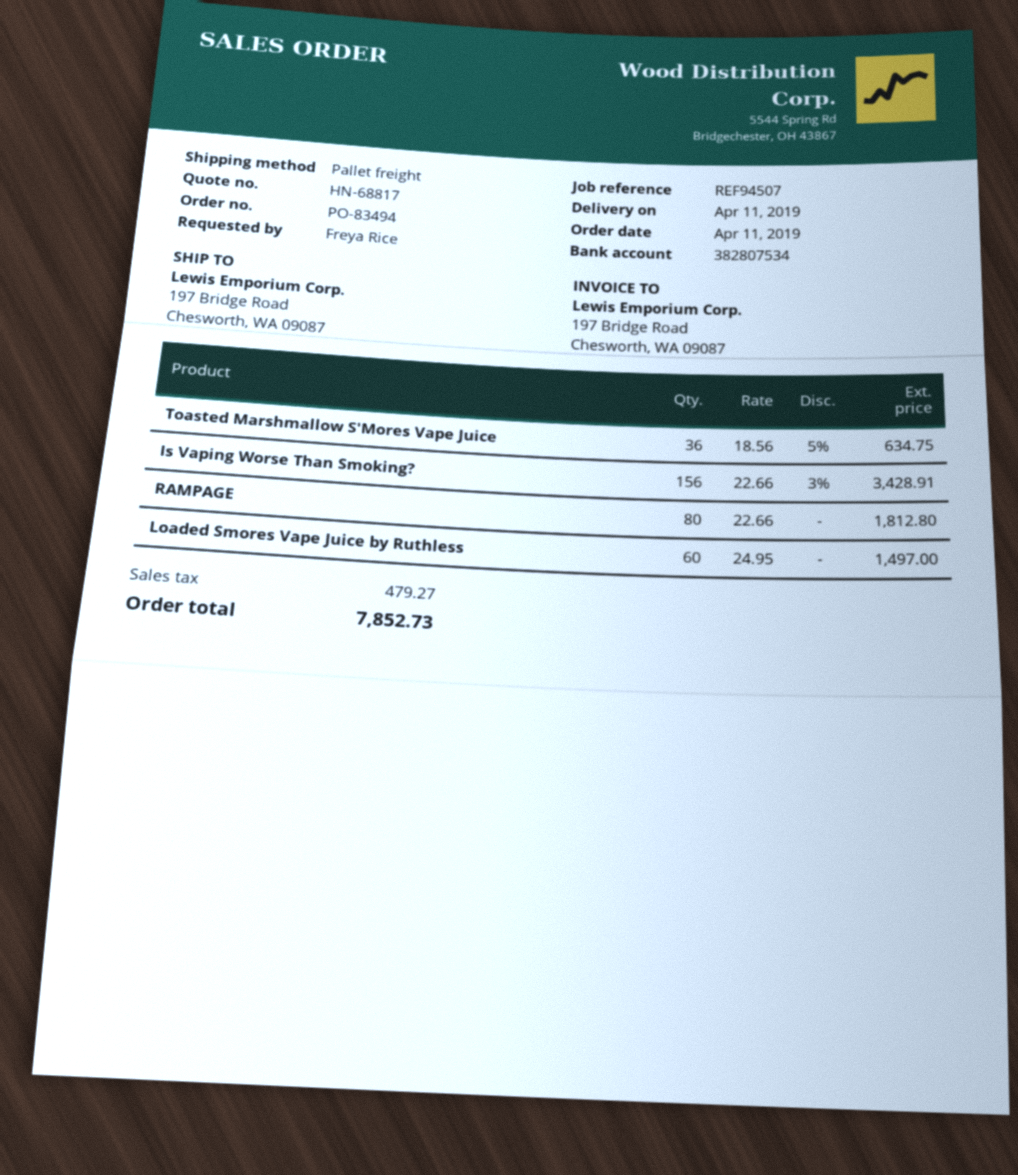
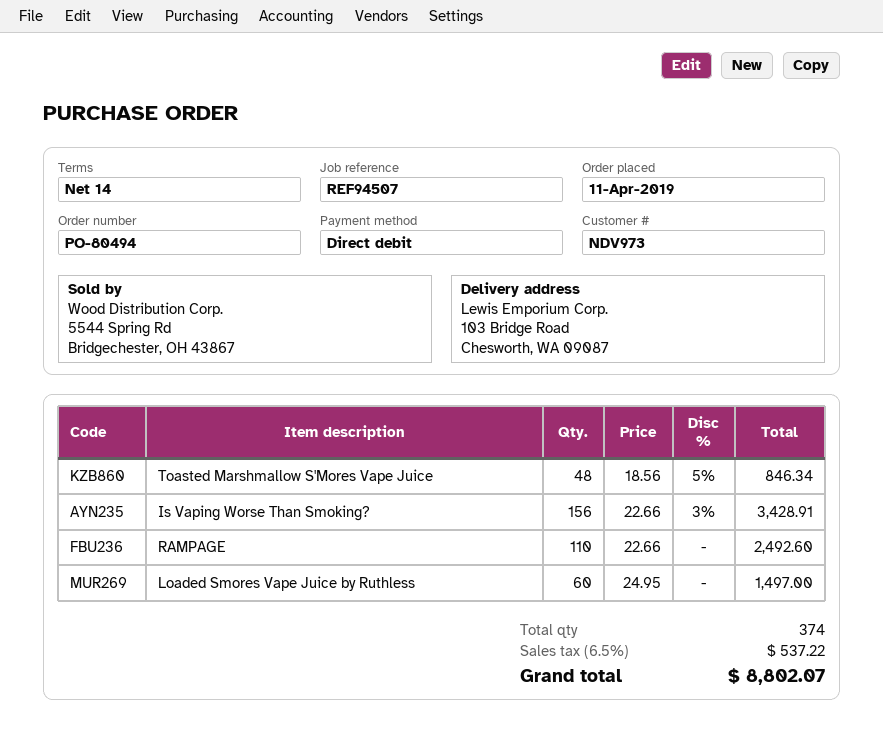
order number: PO-83494 -> PO-80494
ship to: 197 Bridge Road, Chesworth, WA 09087 -> 103 Bridge Road, Chesworth, WA 09087
Toasted Marshmallow S'Mores Vape Juice: 36 x 18.56 - 5% = 634.75 -> 48 x 18.56 - 5% = 846.34
RAMPAGE: 80 x 22.66 = 1812.80 -> 110 x 22.66 = 2492.60
tax: 479.27 -> 537.22
total: 7852.73 -> 8802.07

